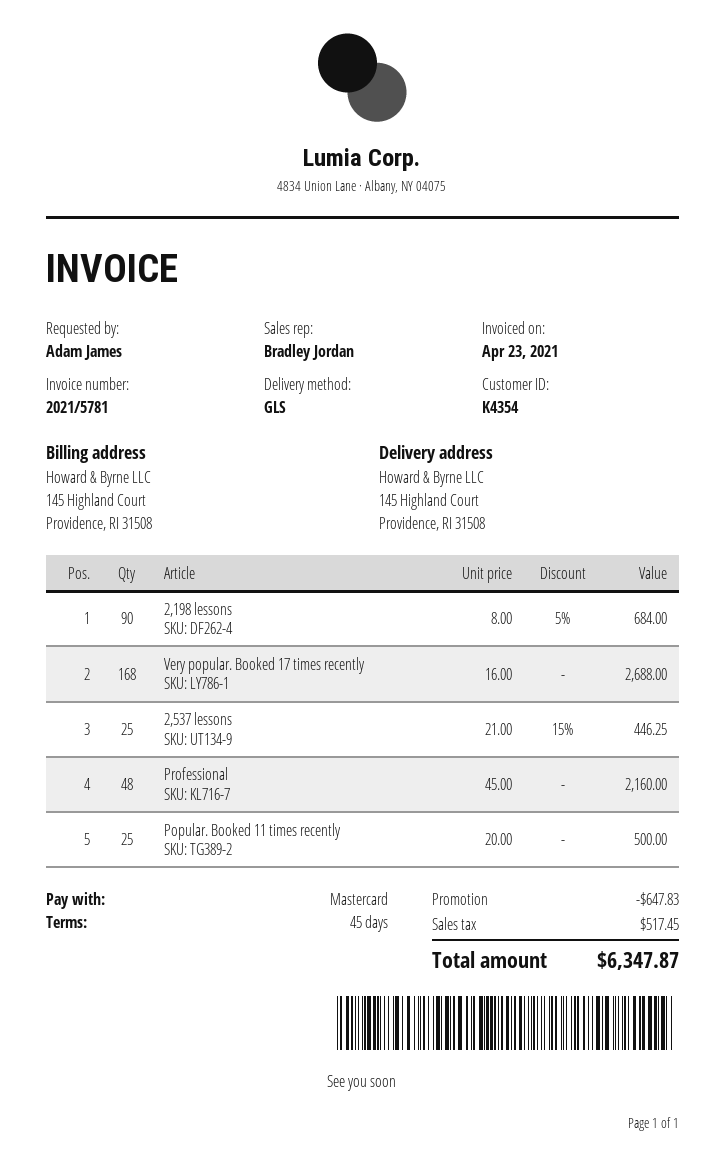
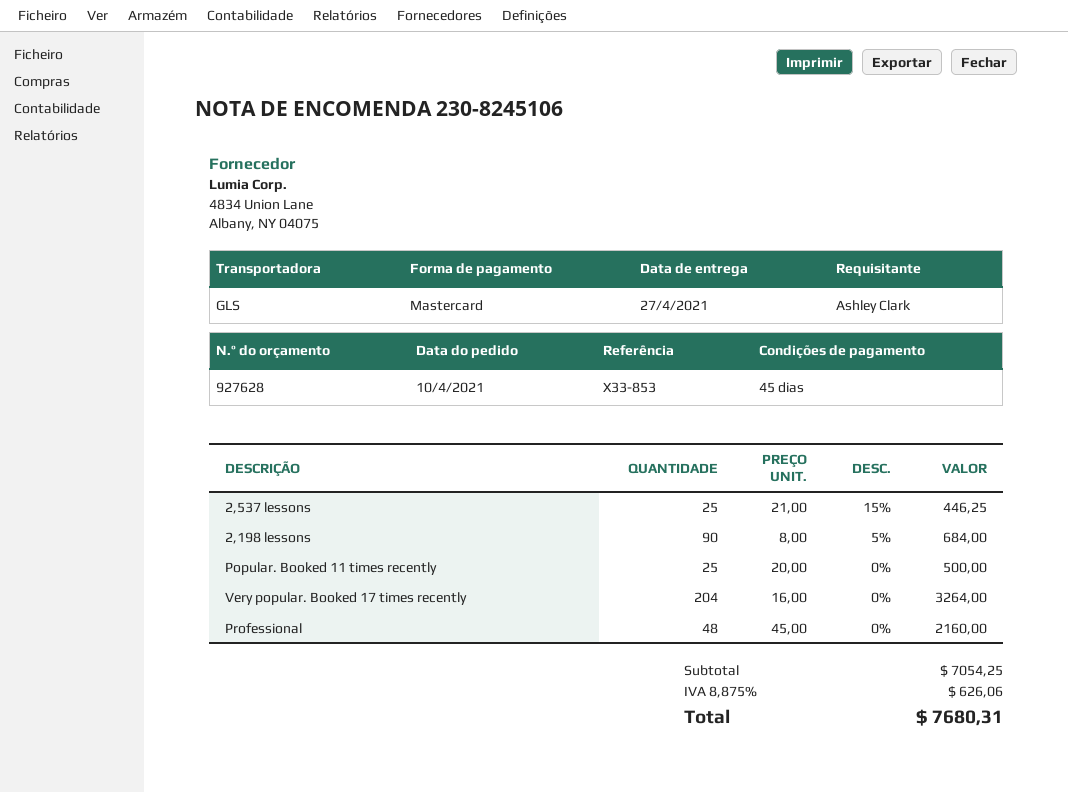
ordered by: Adam James -> Ashley Clark
Very popular. Booked 17 times recently: 168 x 16.00 = 2688.00 -> 204 x 16.00 = 3264.00
discount: 647.83 -> none
tax: 517.45 -> 626.06
total: 6347.87 -> 7680.31

